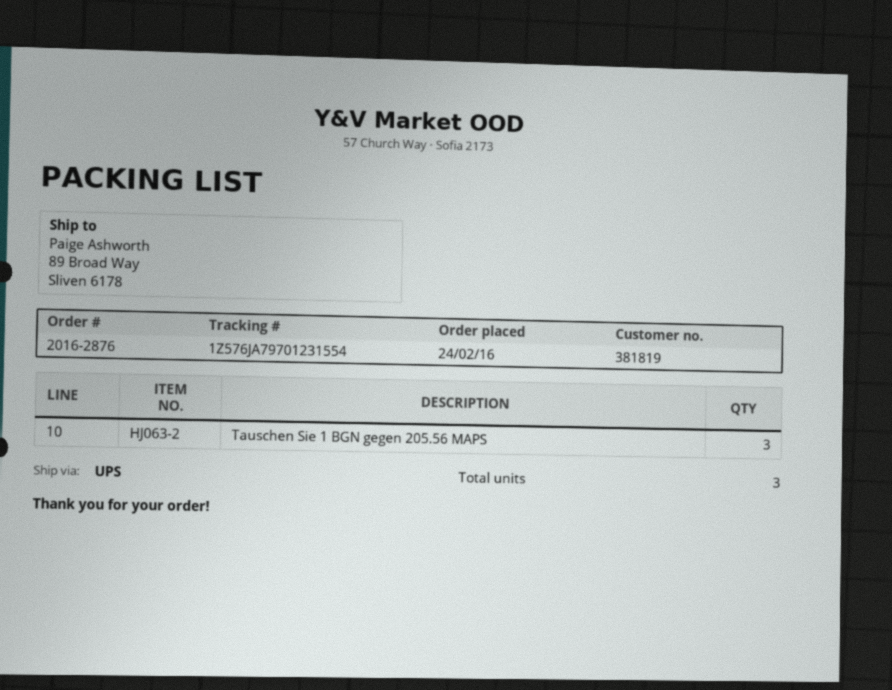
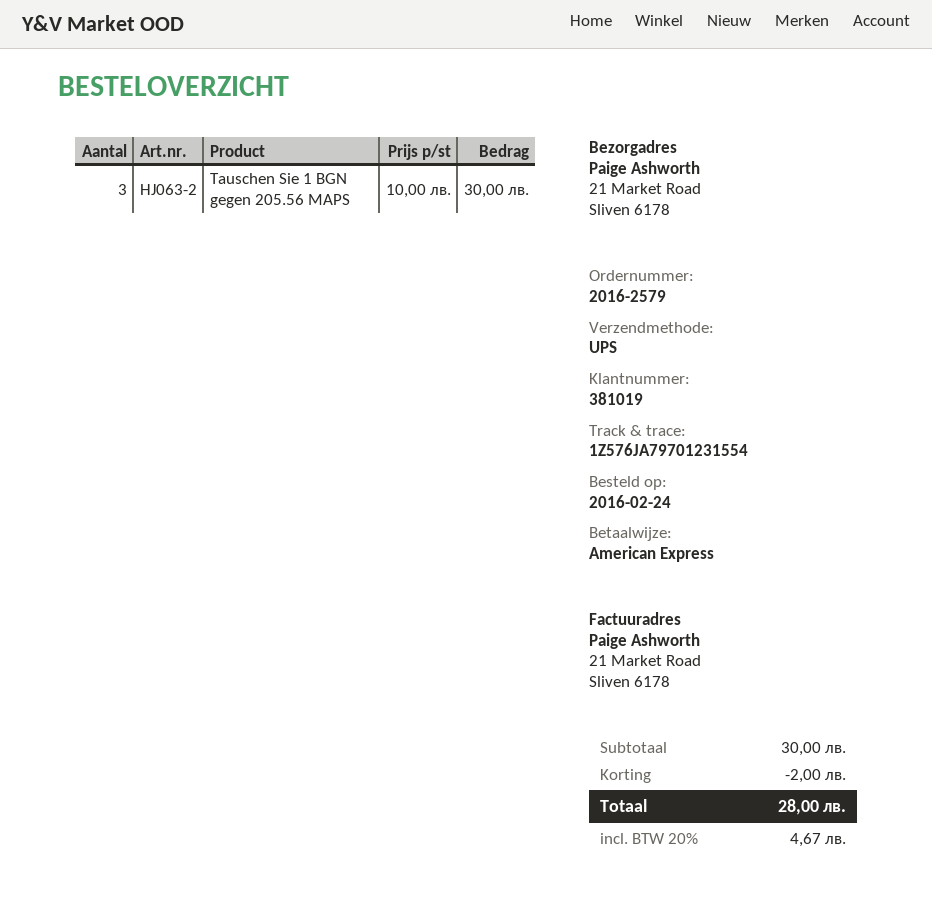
order number: 2016-2876 -> 2016-2579
customer number: 381819 -> 381019
ship to: 89 Broad Way, Sliven 6178 -> 21 Market Road, Sliven 6178

